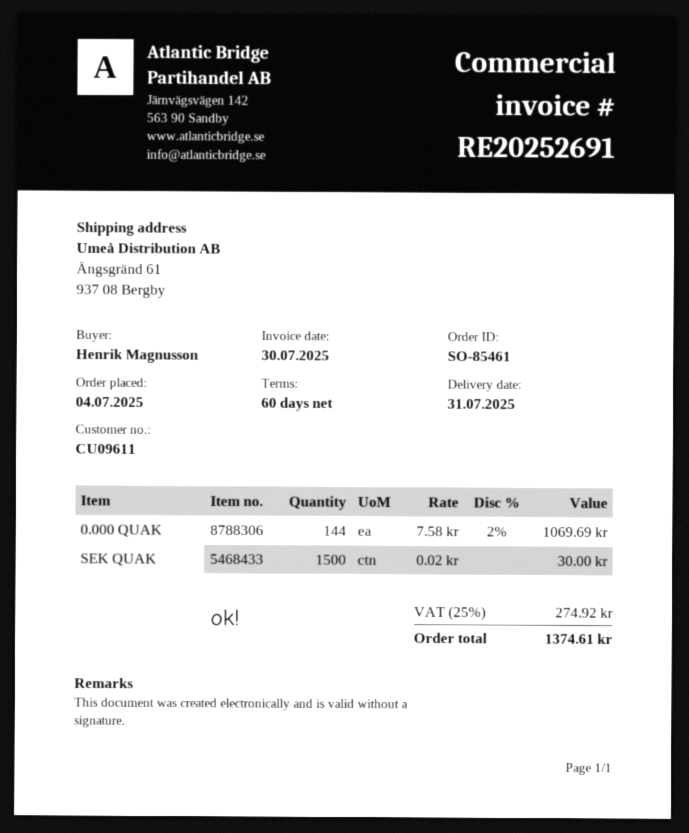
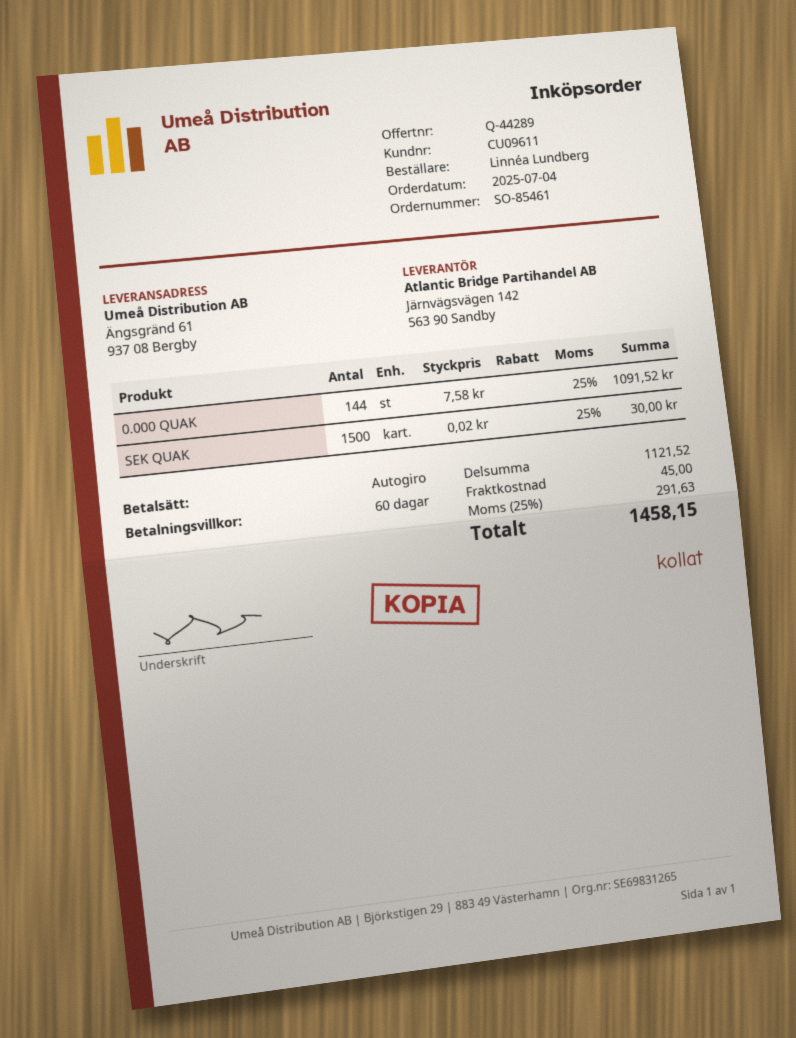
ordered by: Henrik Magnusson -> Linnéa Lundberg
0.000 QUAK: 144 x 7.58 - 2% = 1069.69 -> 144 x 7.58 = 1091.52
shipping: none -> 45.00
tax: 25% = 274.92 -> 25% = 291.63
total: 1374.61 -> 1458.15

